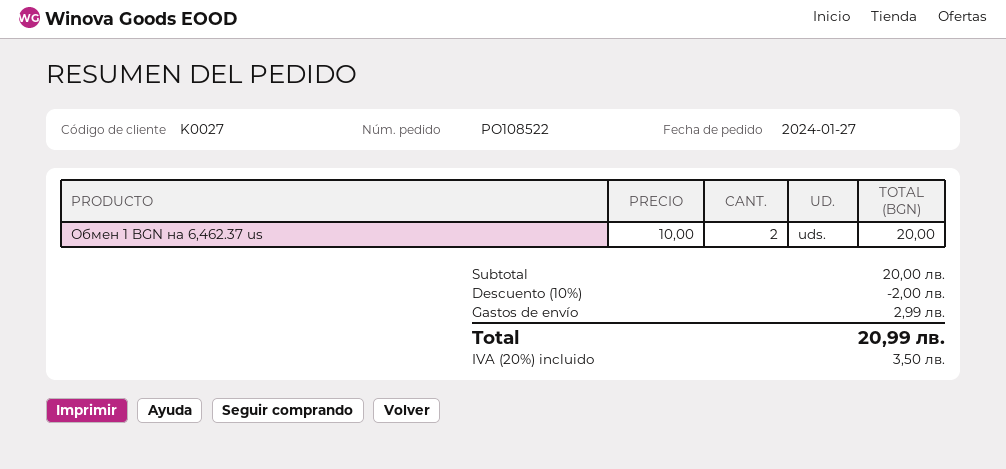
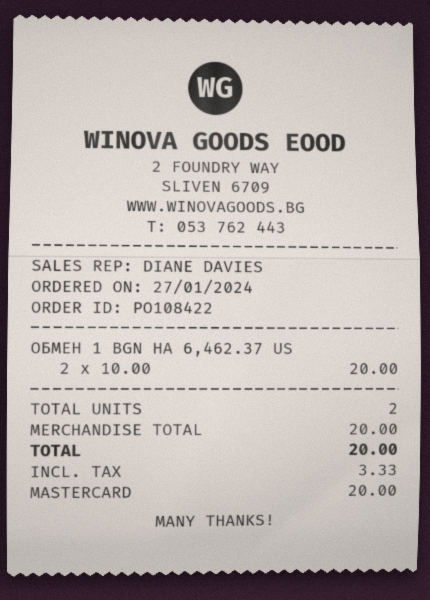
order number: PO108522 -> PO108422
discount: 10% = 2.00 -> none
shipping: 2.99 -> none
tax: 3.50 -> 3.33
total: 20.99 -> 20.00

